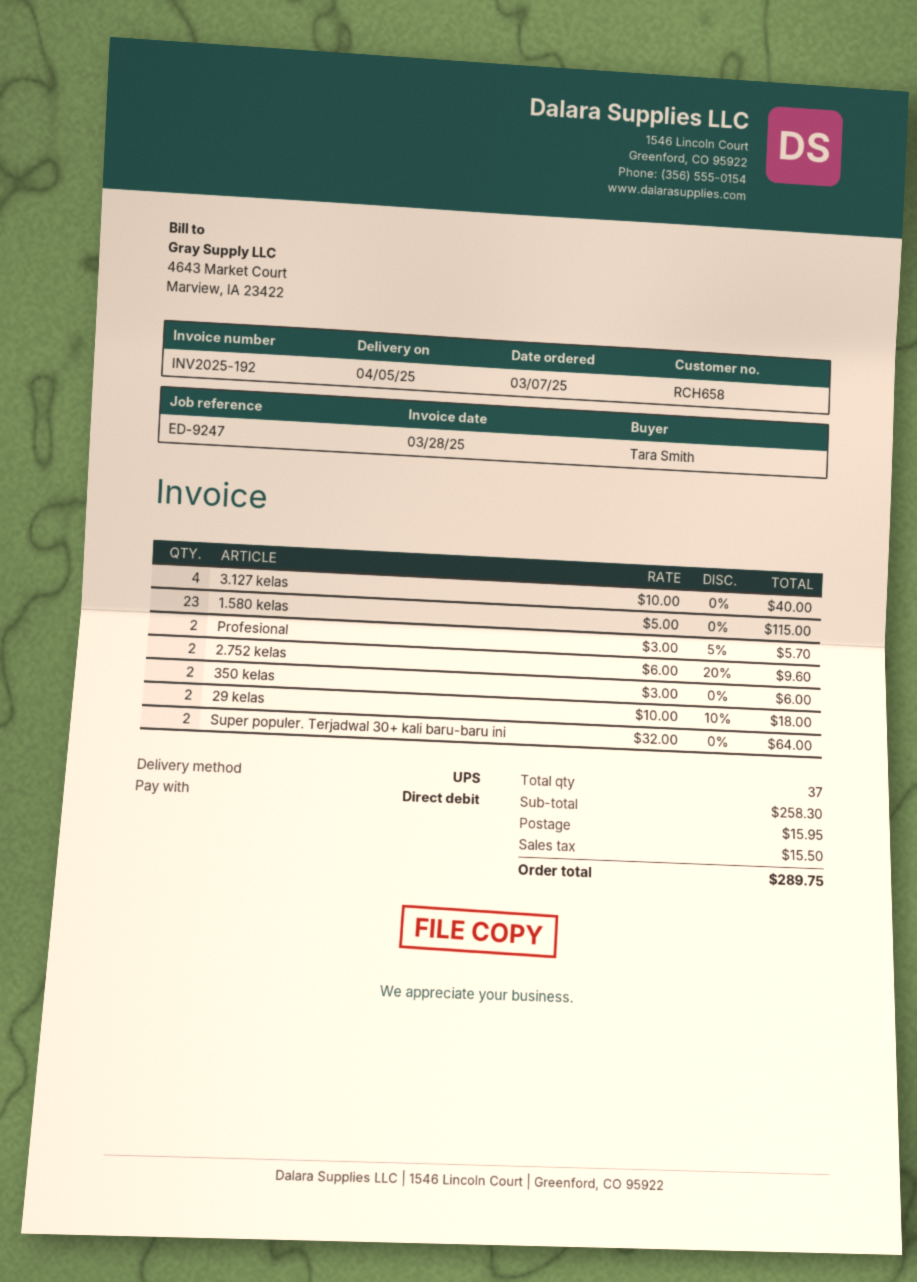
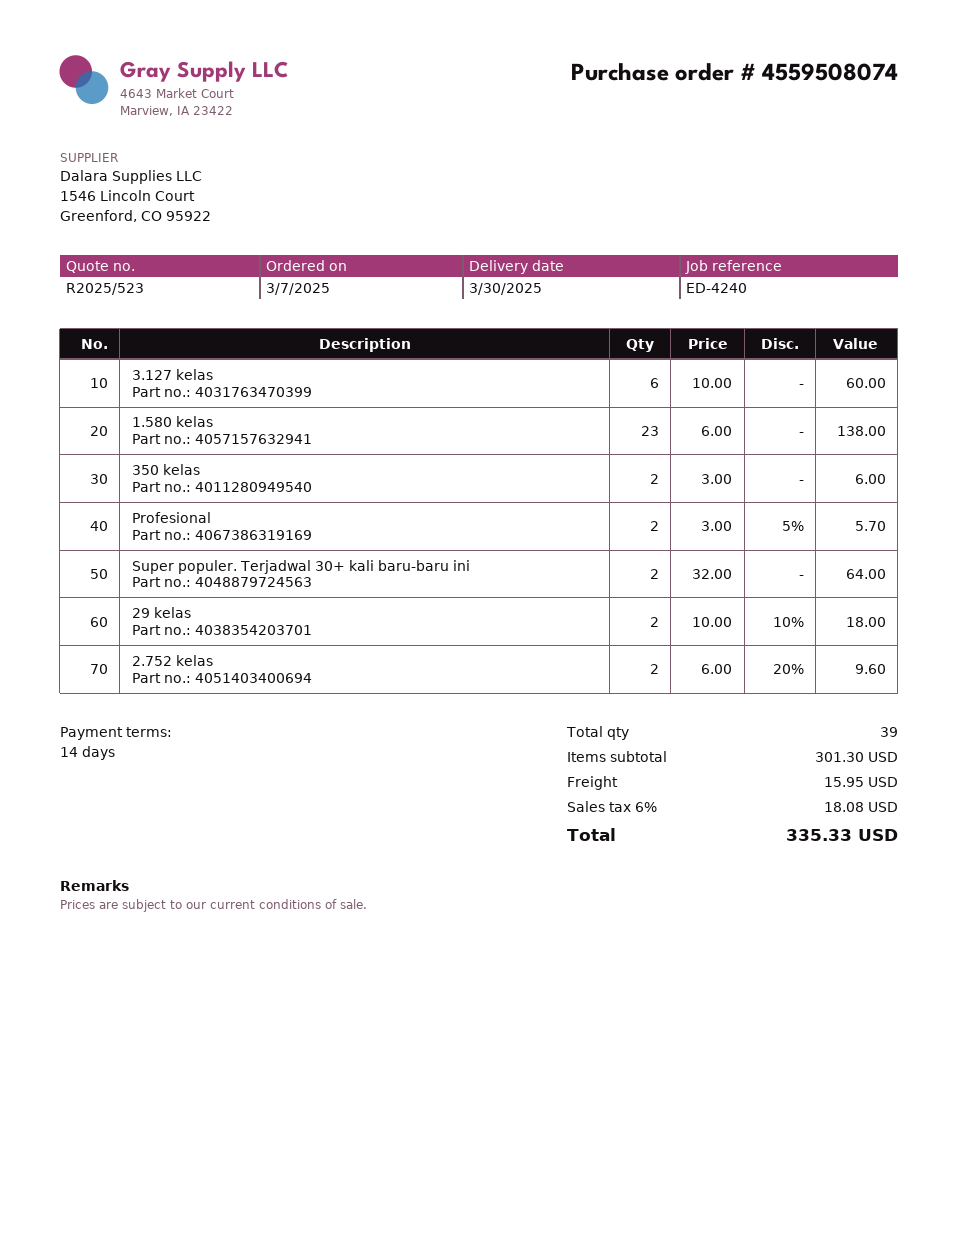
delivery date: 2025-04-05 -> 2025-03-30
reference: ED-9247 -> ED-4240
3.127 kelas: 4 x 10.00 = 40.00 -> 6 x 10.00 = 60.00
1.580 kelas: 23 x 5.00 = 115.00 -> 23 x 6.00 = 138.00
total quantity: 37 -> 39
subtotal: 258.30 -> 301.30
tax: 15.50 -> 18.08
total: 289.75 -> 335.33

